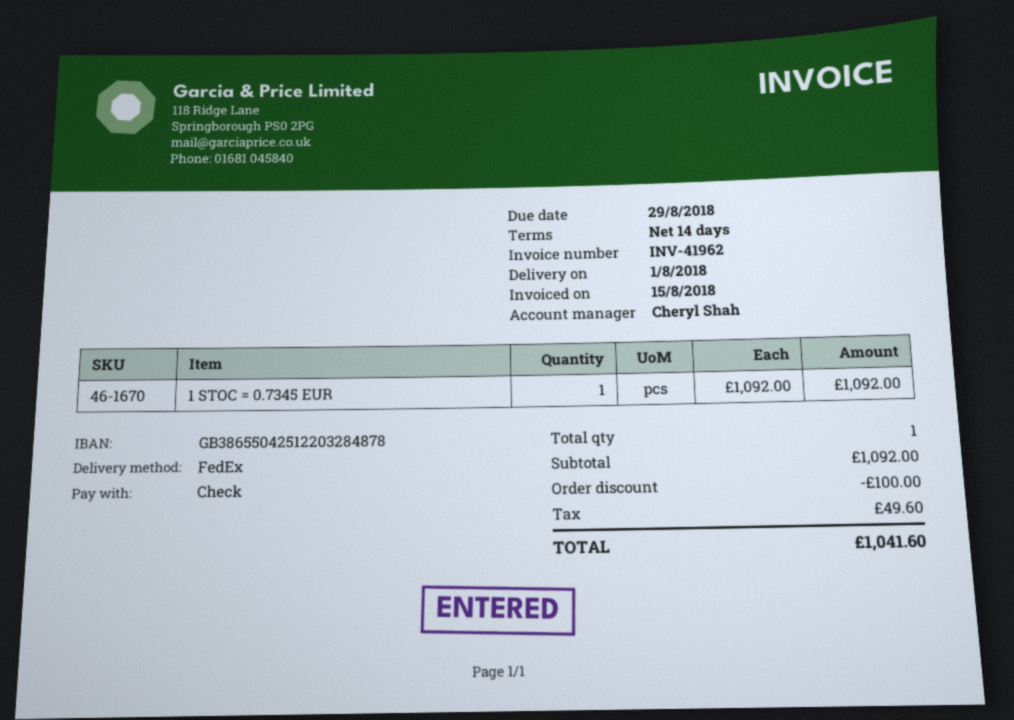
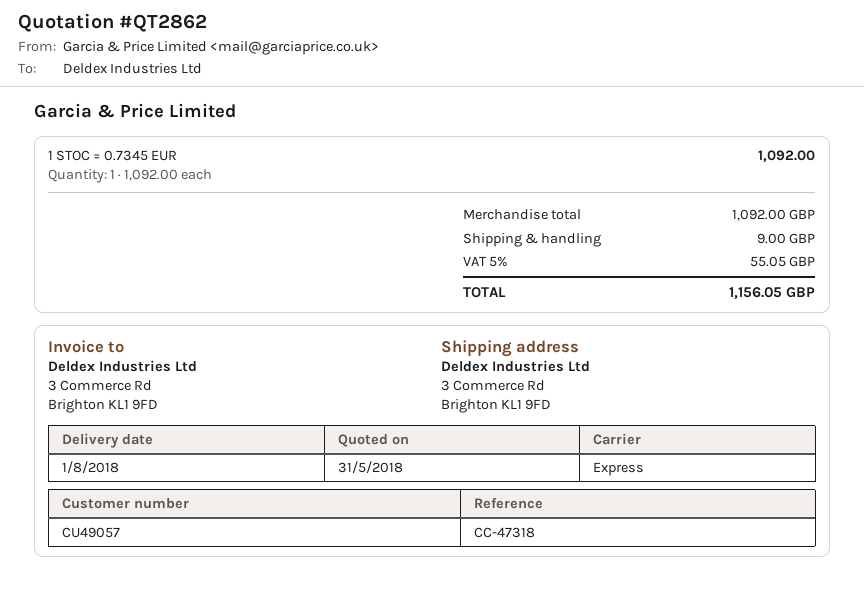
shipping method: FedEx -> express
discount: 100.00 -> none
shipping: none -> 9.00
tax: 49.60 -> 55.05
total: 1041.60 -> 1156.05

